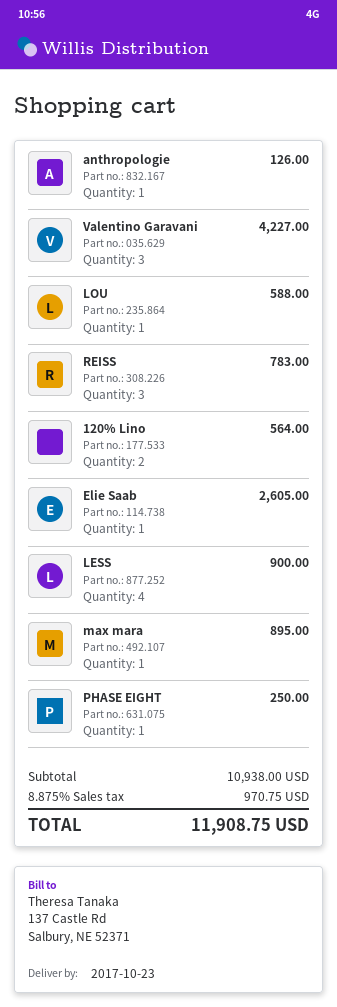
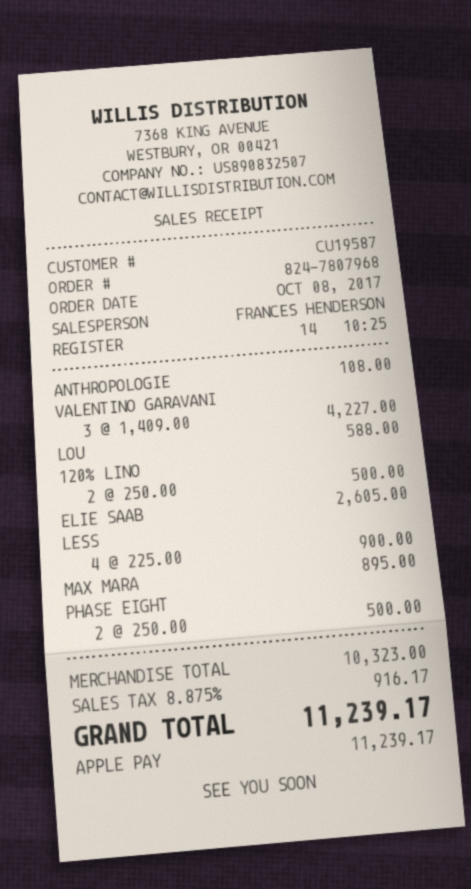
anthropologie: 1 for 126.00 -> 1 for 108.00
REISS: 3 for 783.00 -> none
120% Lino: 2 for 564.00 -> 2 for 500.00
PHASE EIGHT: 1 for 250.00 -> 2 for 500.00
subtotal: 10938.00 -> 10323.00
tax: 8.875% = 970.75 -> 8.875% = 916.17
total: 11908.75 -> 11239.17

